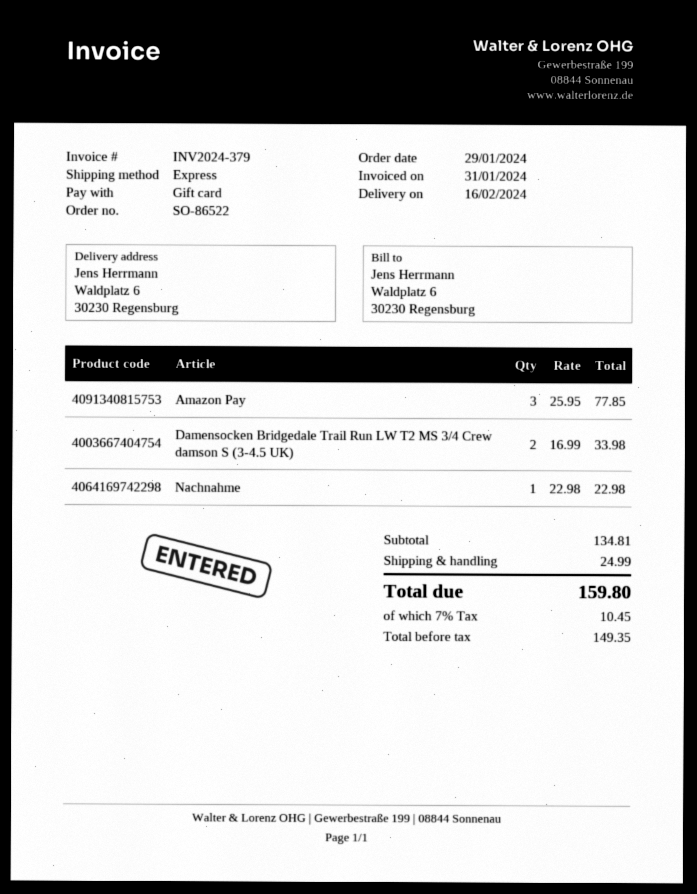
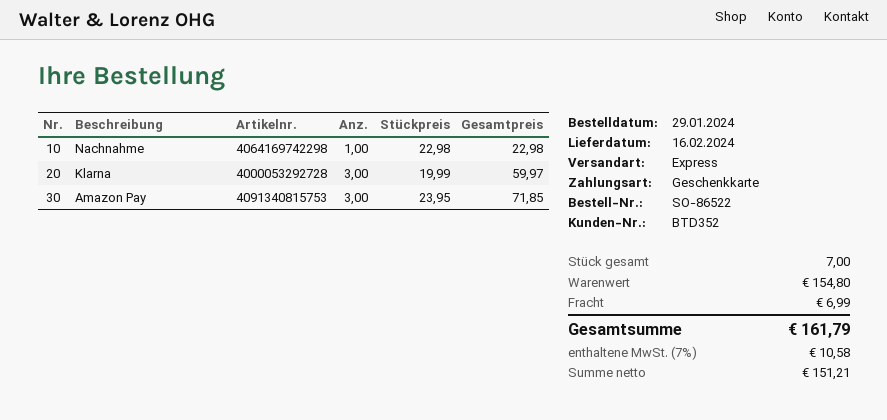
Amazon Pay: 3 x 25.95 = 77.85 -> 3 x 23.95 = 71.85
Damensocken Bridgedale Trail Run LW T2 MS 3/4 Crew damson S (3-4.5 UK): 2 x 16.99 = 33.98 -> none
Klarna: none -> 3 x 19.99 = 59.97
subtotal: 134.81 -> 154.80
shipping: 24.99 -> 6.99
net: 149.35 -> 151.21
tax: 7% = 10.45 -> 7% = 10.58
total: 159.80 -> 161.79

